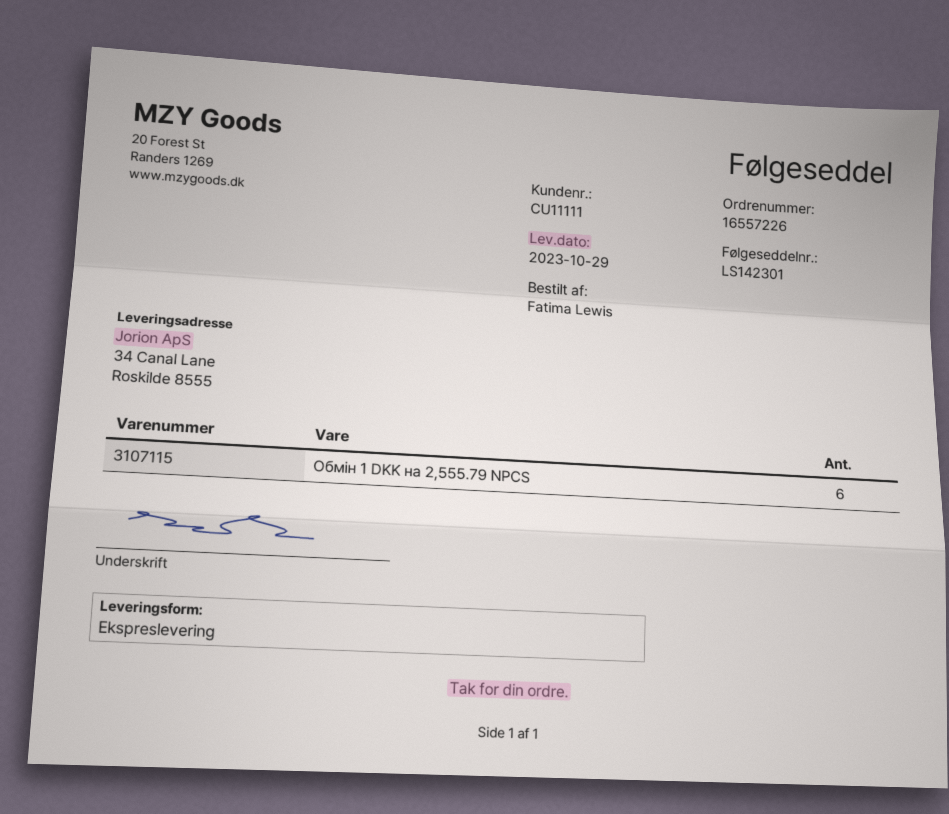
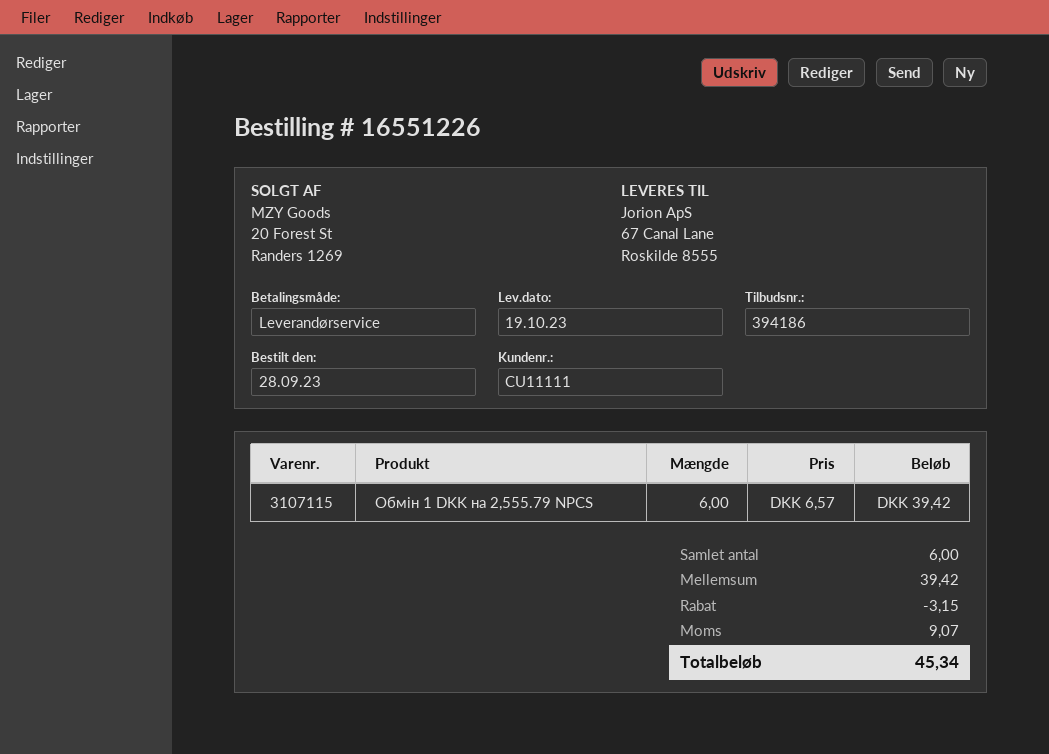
order number: 16557226 -> 16551226
delivery date: 2023-10-29 -> 2023-10-19
ship to: 34 Canal Lane, Roskilde 8555 -> 67 Canal Lane, Roskilde 8555

